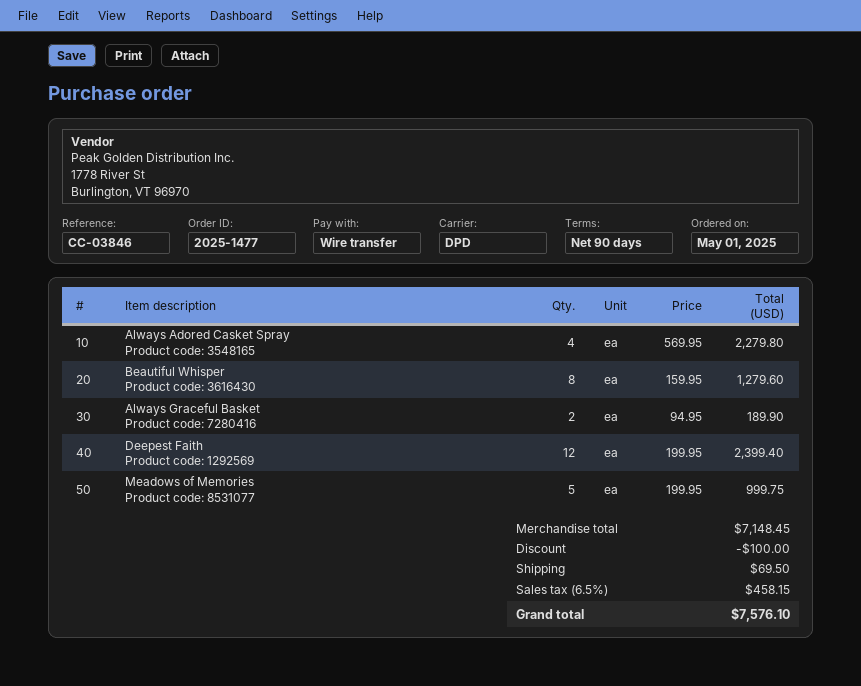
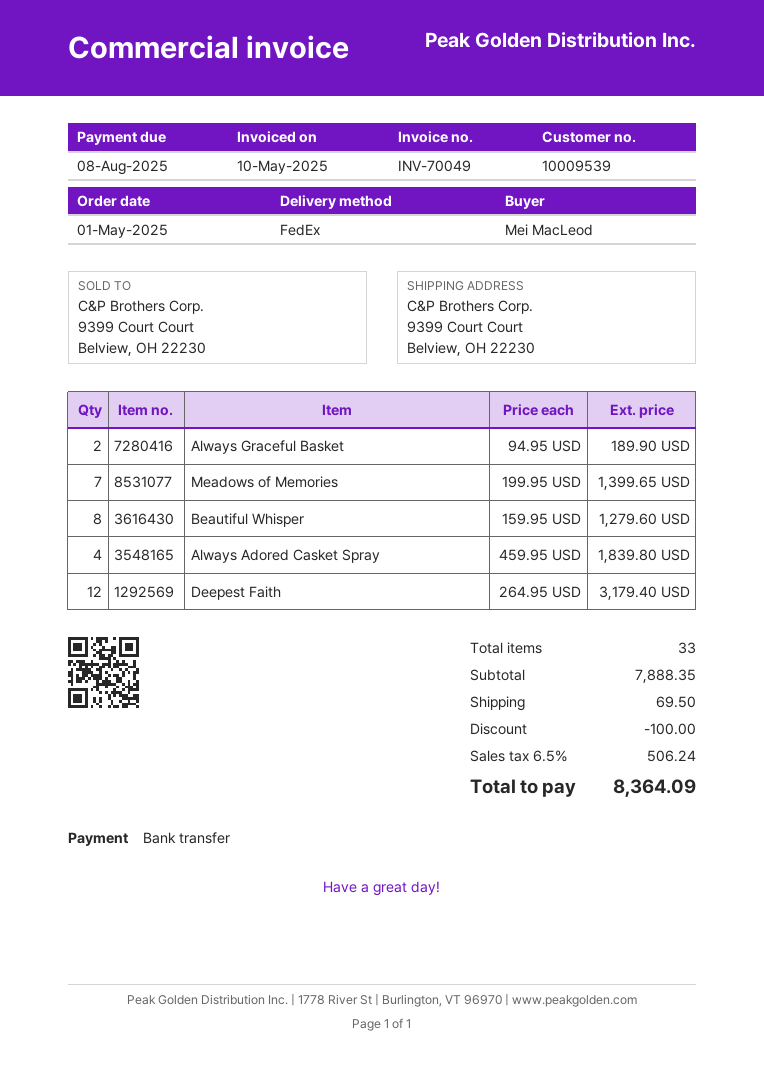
shipping method: DPD -> FedEx
Always Adored Casket Spray: 4 x 569.95 = 2279.80 -> 4 x 459.95 = 1839.80
Deepest Faith: 12 x 199.95 = 2399.40 -> 12 x 264.95 = 3179.40
Meadows of Memories: 5 x 199.95 = 999.75 -> 7 x 199.95 = 1399.65
subtotal: 7148.45 -> 7888.35
tax: 6.5% = 458.15 -> 6.5% = 506.24
total: 7576.10 -> 8364.09

